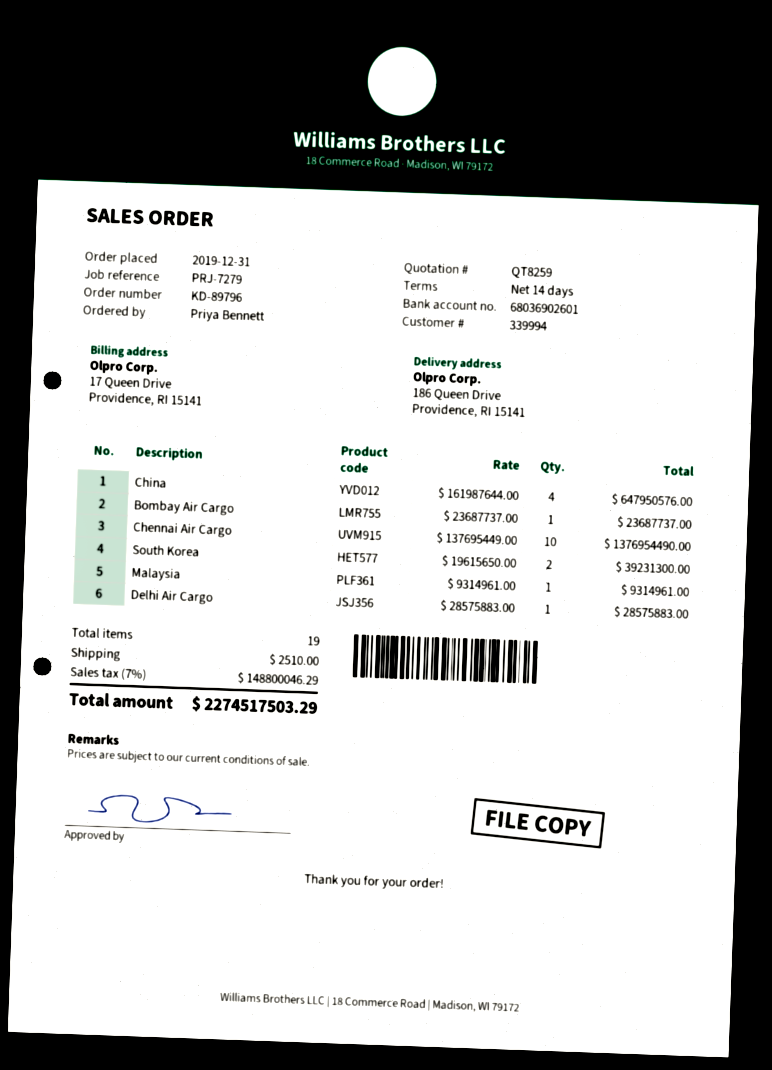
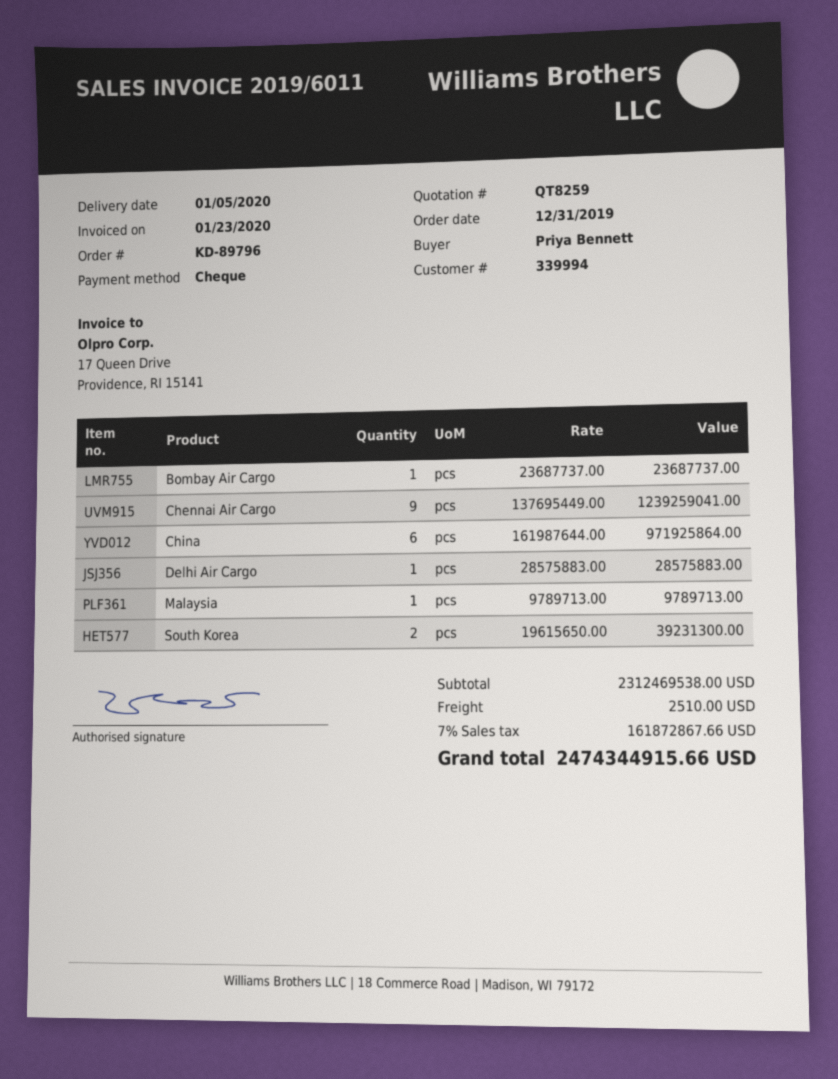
China: 4 x 161987644.00 = 647950576.00 -> 6 x 161987644.00 = 971925864.00
Chennai Air Cargo: 10 x 137695449.00 = 1376954490.00 -> 9 x 137695449.00 = 1239259041.00
Malaysia: 1 x 9314961.00 = 9314961.00 -> 1 x 9789713.00 = 9789713.00
tax: 7% = 148800046.29 -> 7% = 161872867.66
total: 2274517503.29 -> 2474344915.66

